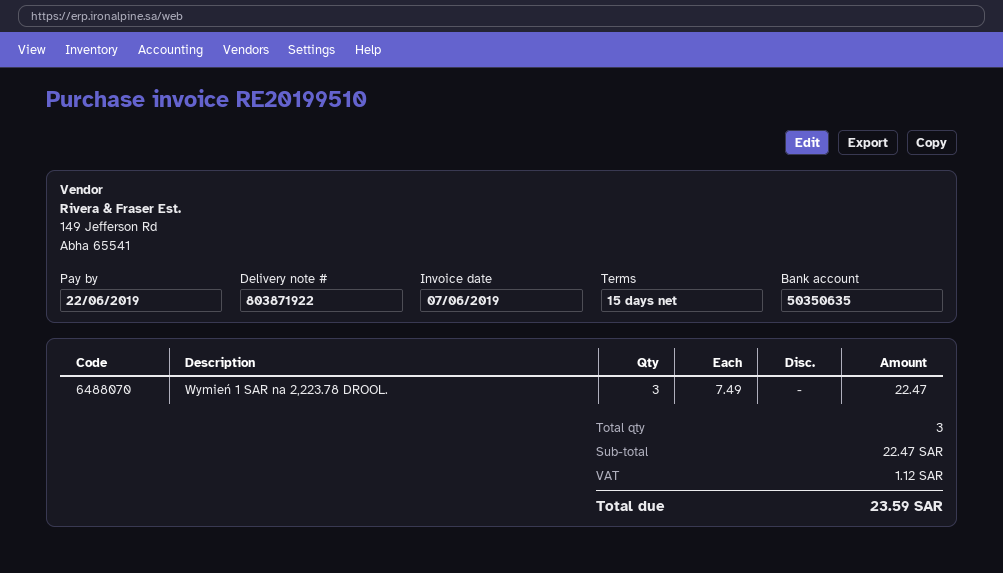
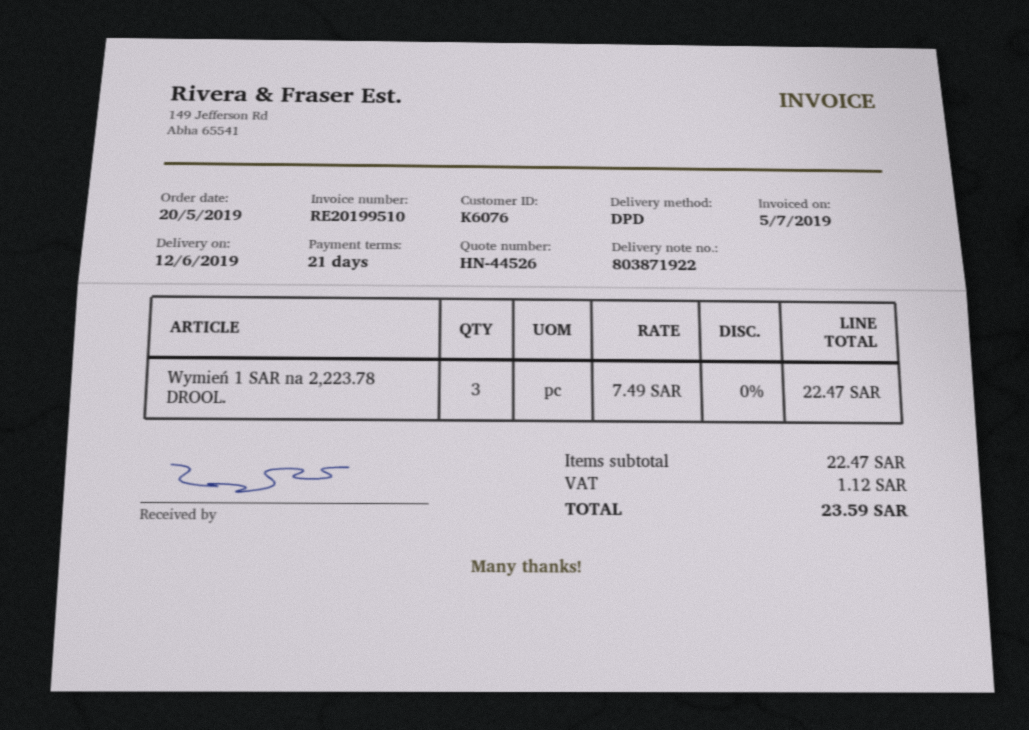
invoice date: 2019-06-07 -> 2019-07-05
payment terms: 15 days -> 21 days

